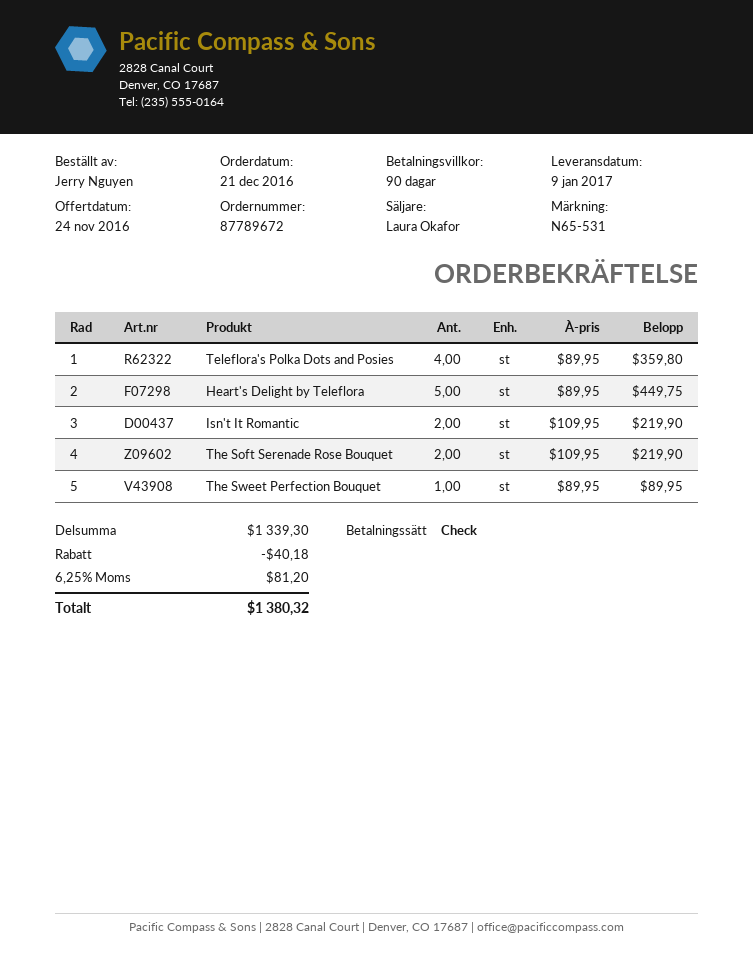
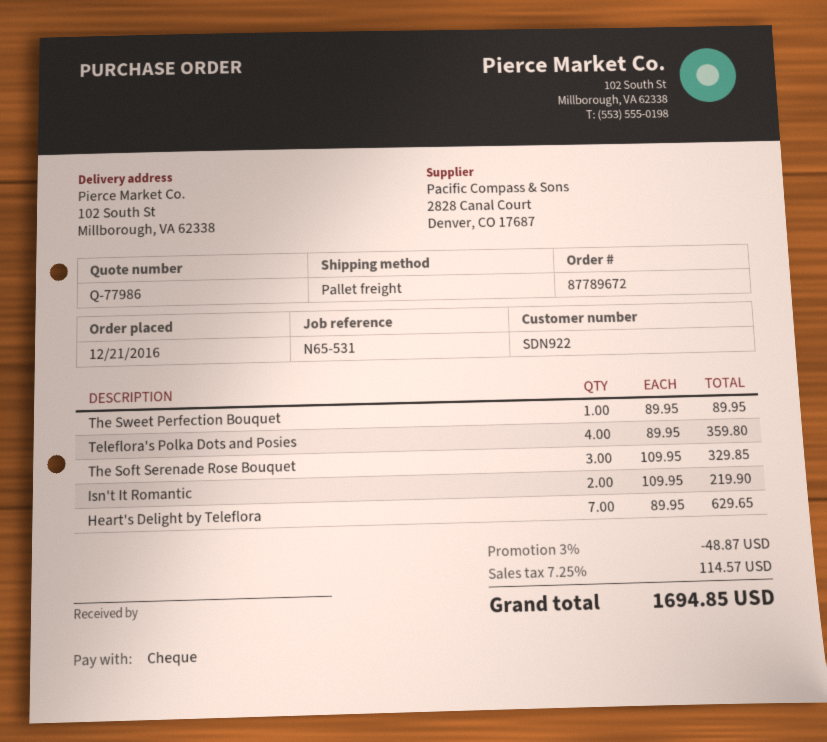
Heart's Delight by Teleflora: 5 x 89.95 = 449.75 -> 7 x 89.95 = 629.65
The Soft Serenade Rose Bouquet: 2 x 109.95 = 219.90 -> 3 x 109.95 = 329.85
discount: 40.18 -> 48.87
tax: 6.25% = 81.20 -> 7.25% = 114.57
total: 1380.32 -> 1694.85

